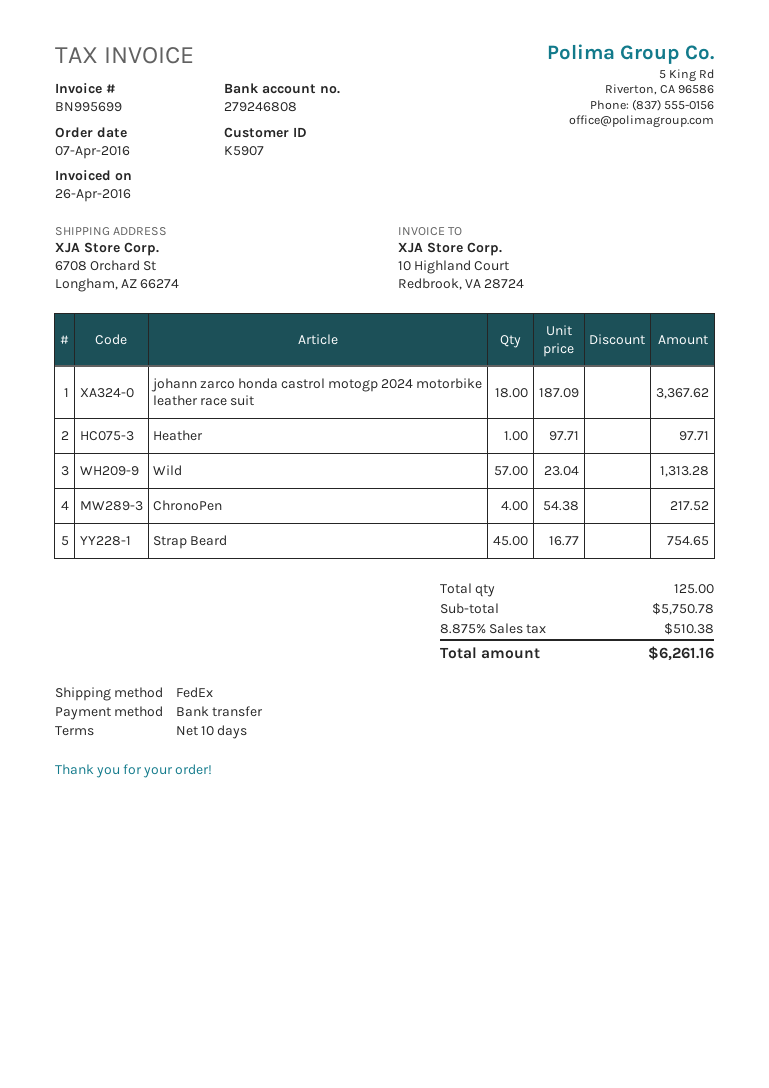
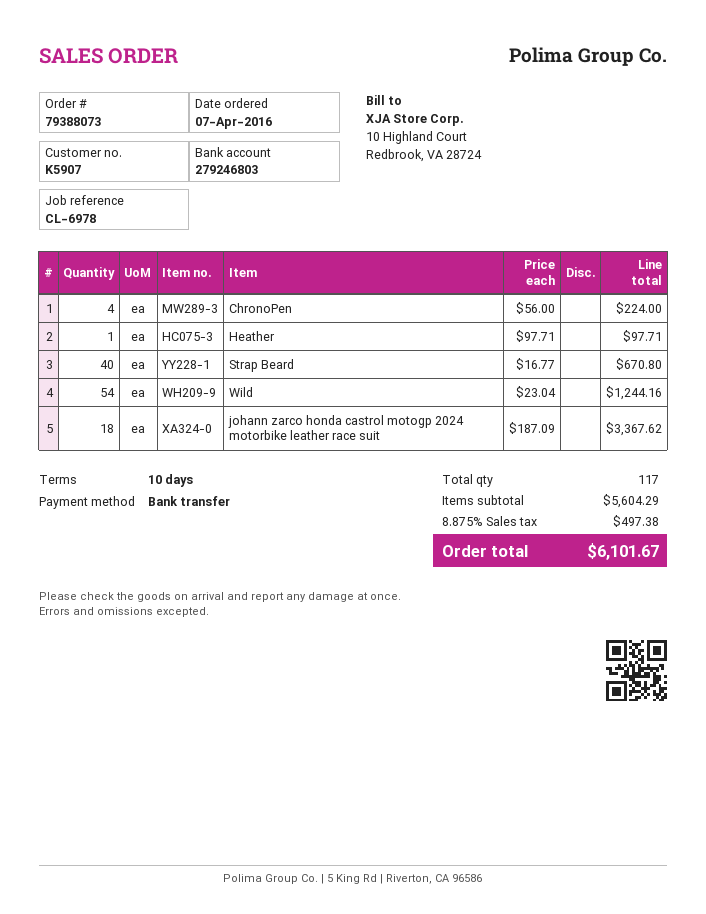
bank account: 279246808 -> 279246803
Wild: 57 x 23.04 = 1313.28 -> 54 x 23.04 = 1244.16
ChronoPen: 4 x 54.38 = 217.52 -> 4 x 56.00 = 224.00
Strap Beard: 45 x 16.77 = 754.65 -> 40 x 16.77 = 670.80
total quantity: 125 -> 117
subtotal: 5750.78 -> 5604.29
tax: 8.875% = 510.38 -> 8.875% = 497.38
total: 6261.16 -> 6101.67

